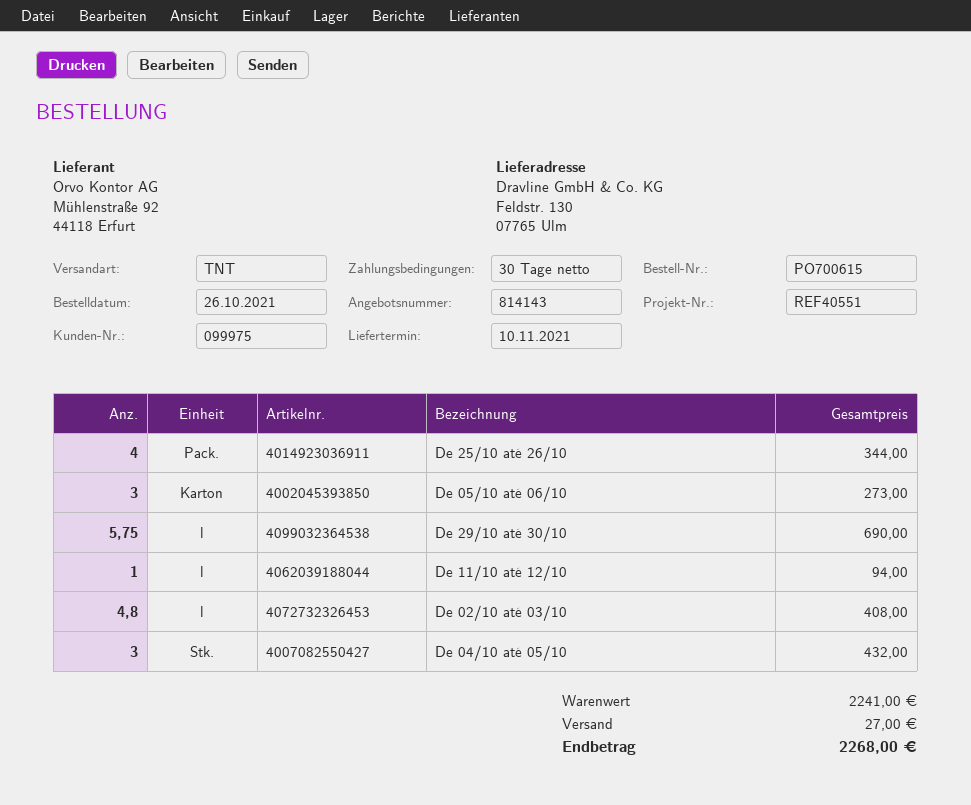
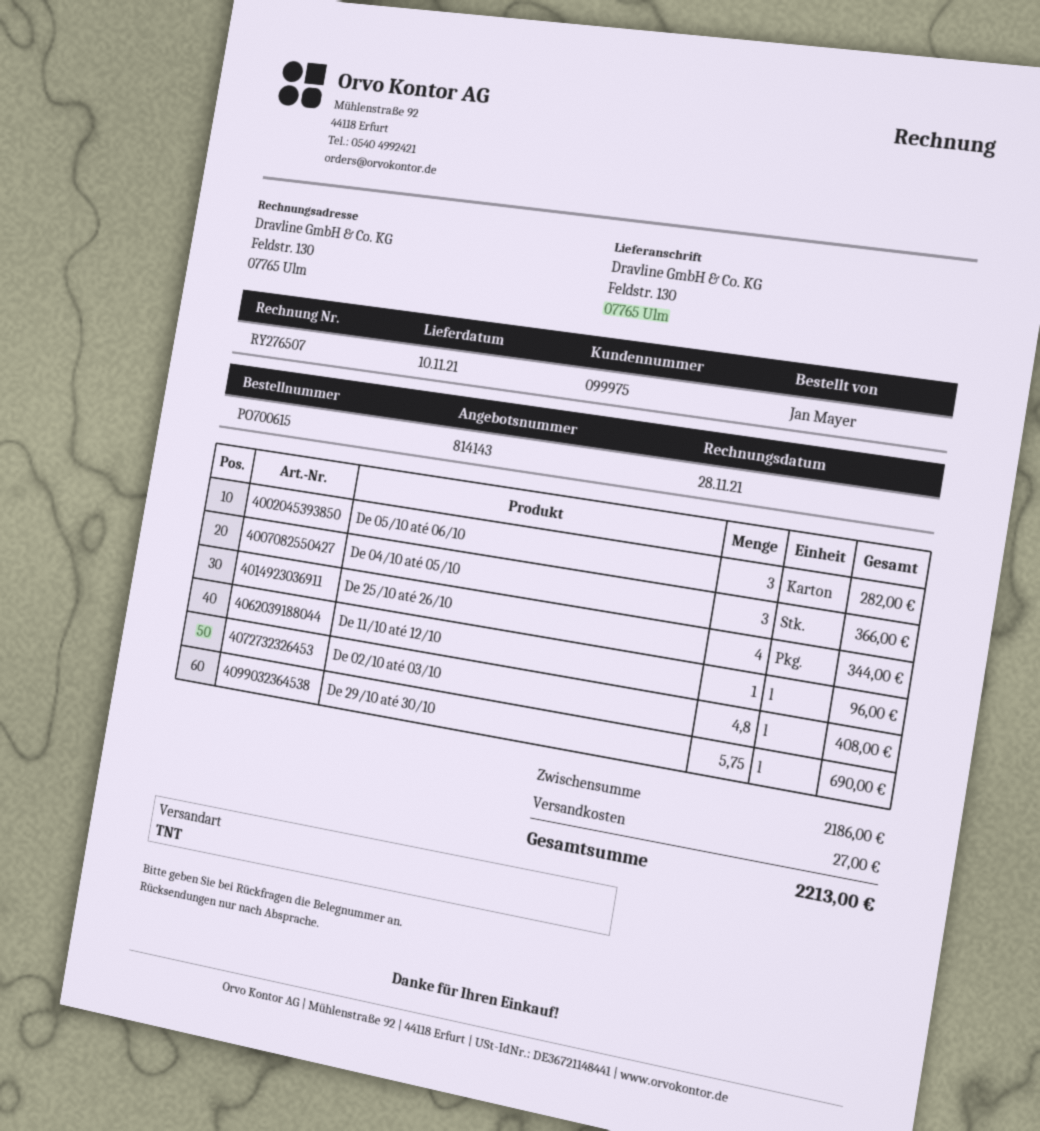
De 05/10 até 06/10: 3 for 273.00 -> 3 for 282.00
De 11/10 até 12/10: 1 for 94.00 -> 1 for 96.00
De 04/10 até 05/10: 3 for 432.00 -> 3 for 366.00
subtotal: 2241.00 -> 2186.00
total: 2268.00 -> 2213.00

